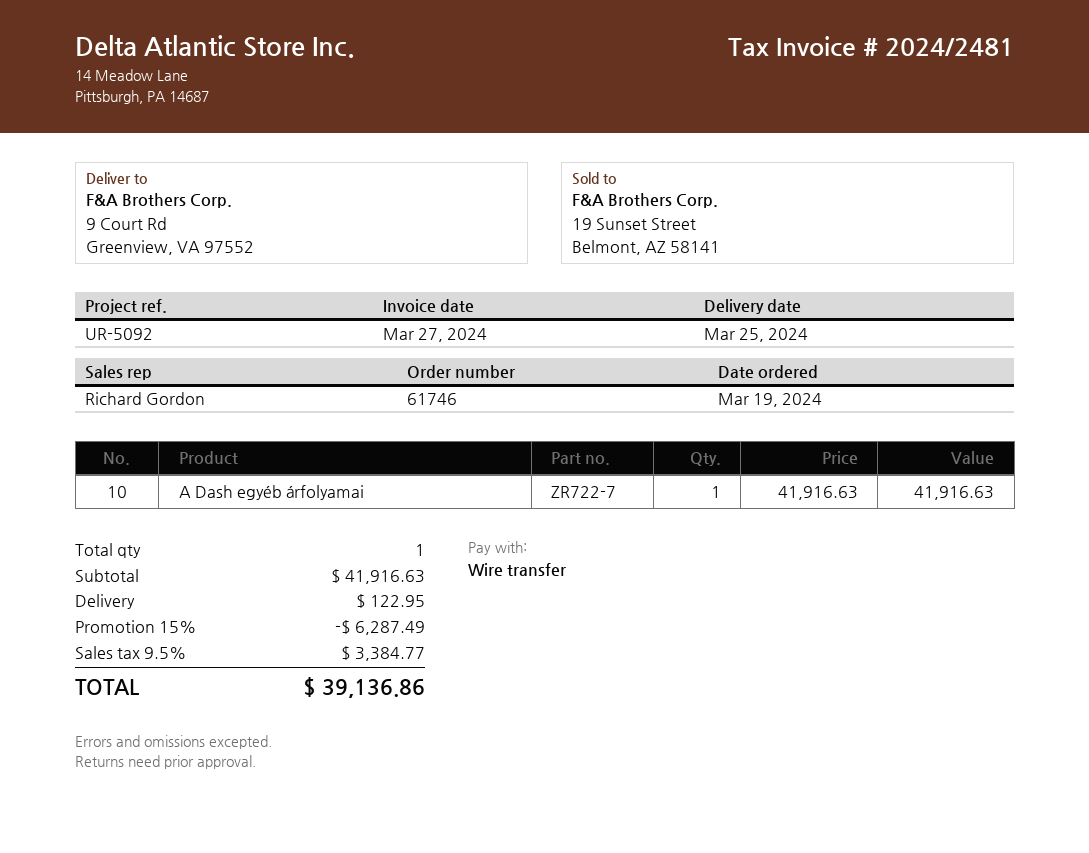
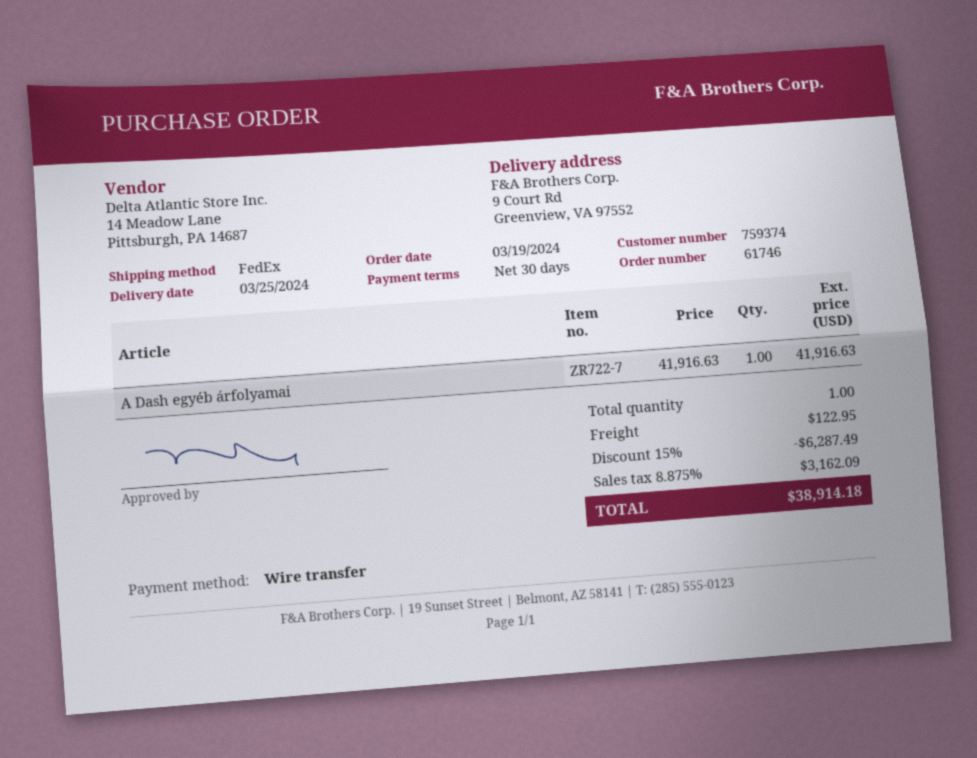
tax: 9.5% = 3384.77 -> 8.875% = 3162.09
total: 39136.86 -> 38914.18

